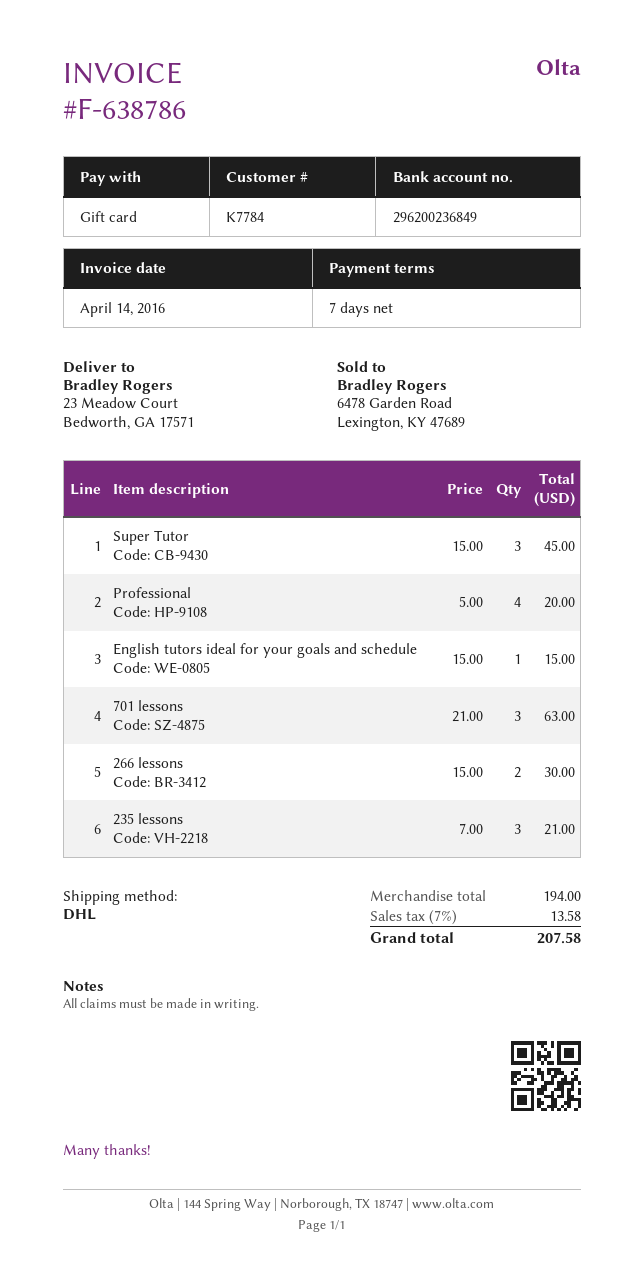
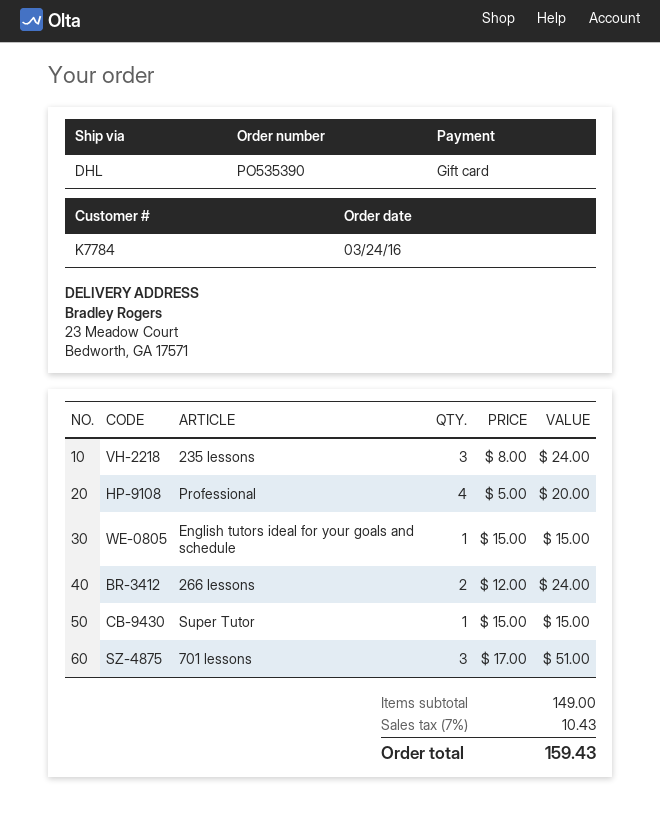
Super Tutor: 3 x 15.00 = 45.00 -> 1 x 15.00 = 15.00
701 lessons: 3 x 21.00 = 63.00 -> 3 x 17.00 = 51.00
266 lessons: 2 x 15.00 = 30.00 -> 2 x 12.00 = 24.00
235 lessons: 3 x 7.00 = 21.00 -> 3 x 8.00 = 24.00
subtotal: 194.00 -> 149.00
tax: 7% = 13.58 -> 7% = 10.43
total: 207.58 -> 159.43

